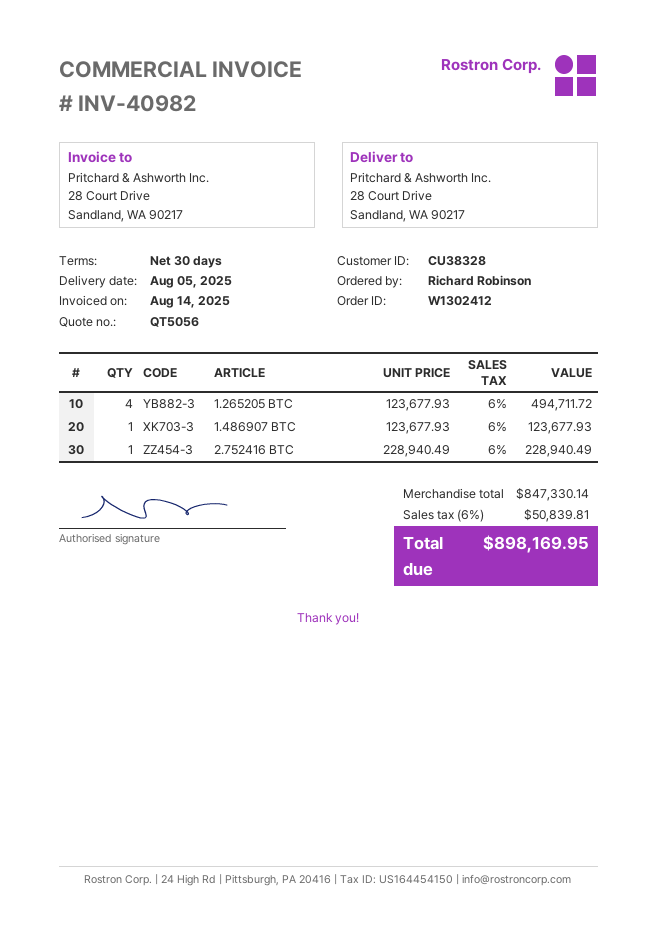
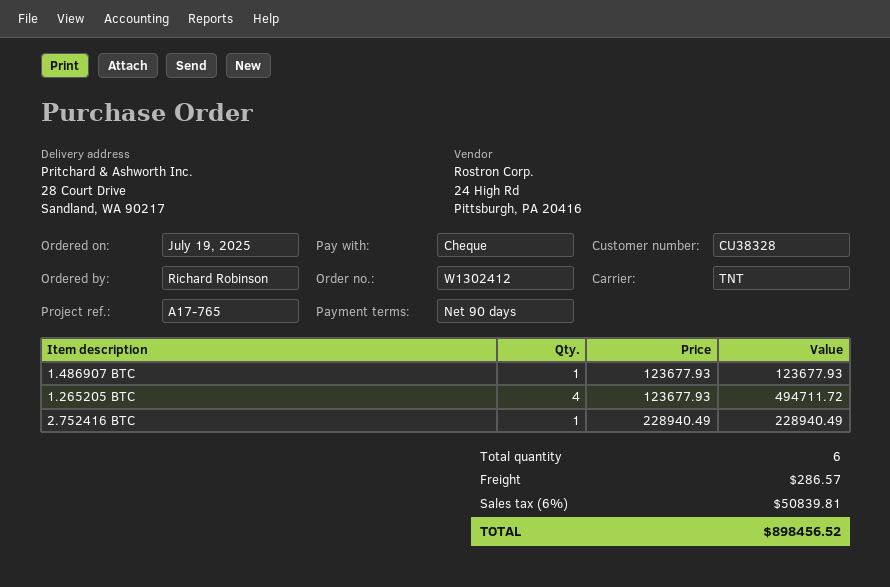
payment terms: 30 days -> 90 days
shipping: none -> 286.57
total: 898169.95 -> 898456.52

